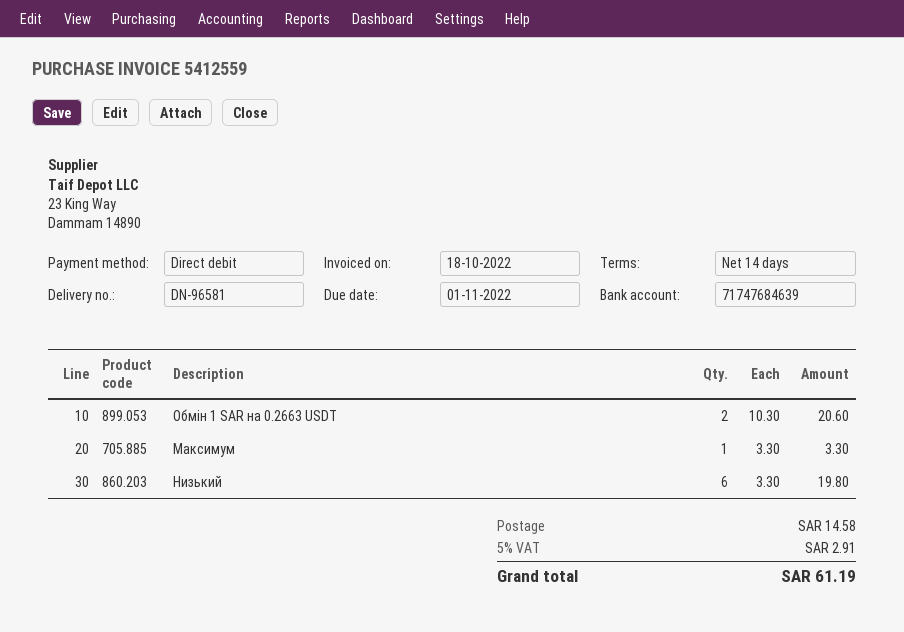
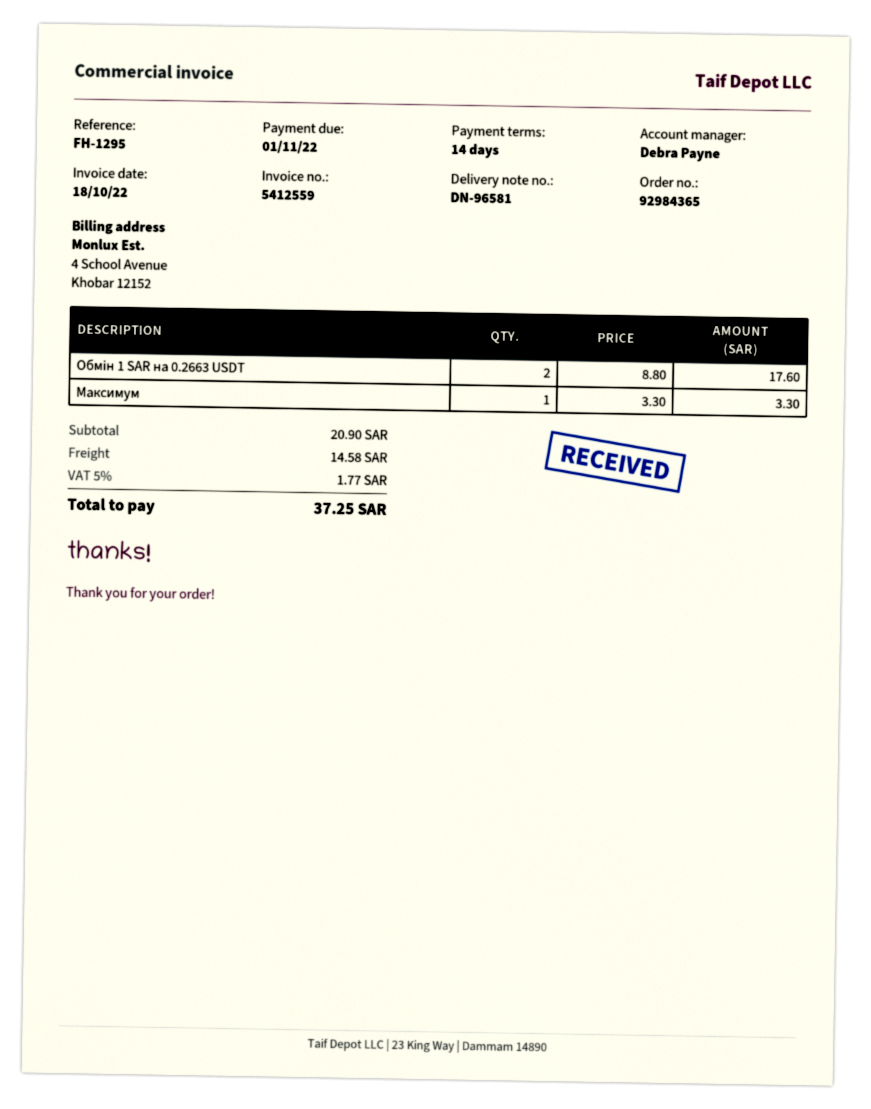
Обмін 1 SAR на 0.2663 USDT: 2 x 10.30 = 20.60 -> 2 x 8.80 = 17.60
Низький: 6 x 3.30 = 19.80 -> none
tax: 5% = 2.91 -> 5% = 1.77
total: 61.19 -> 37.25

